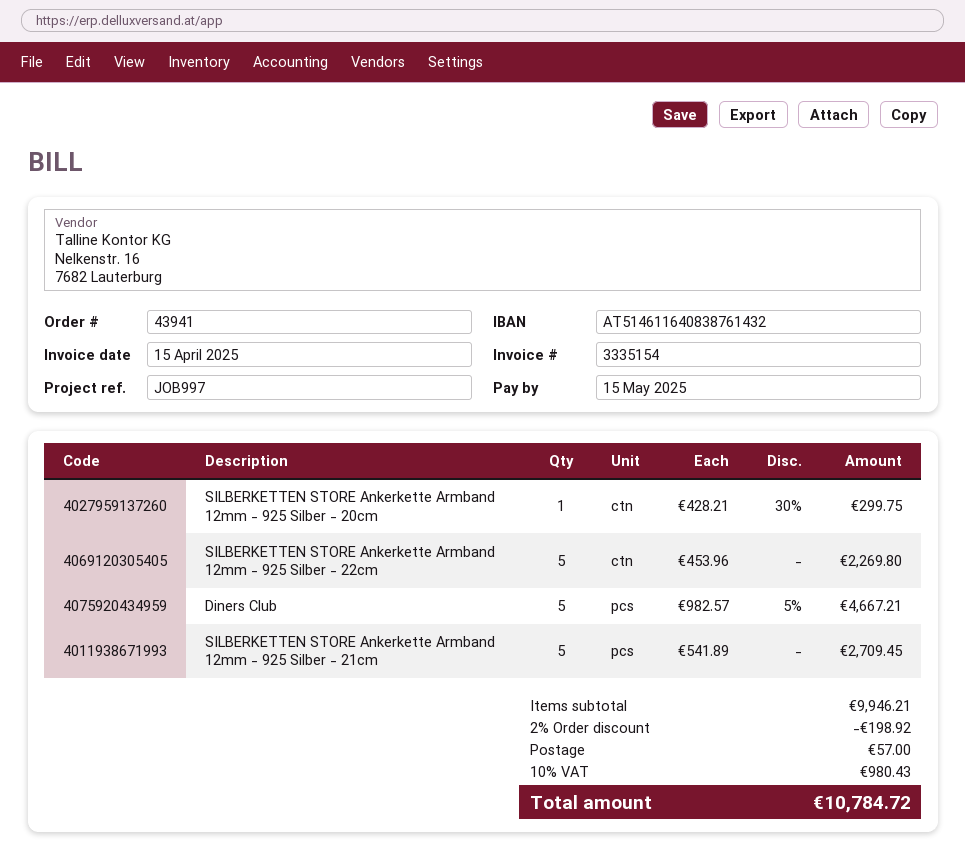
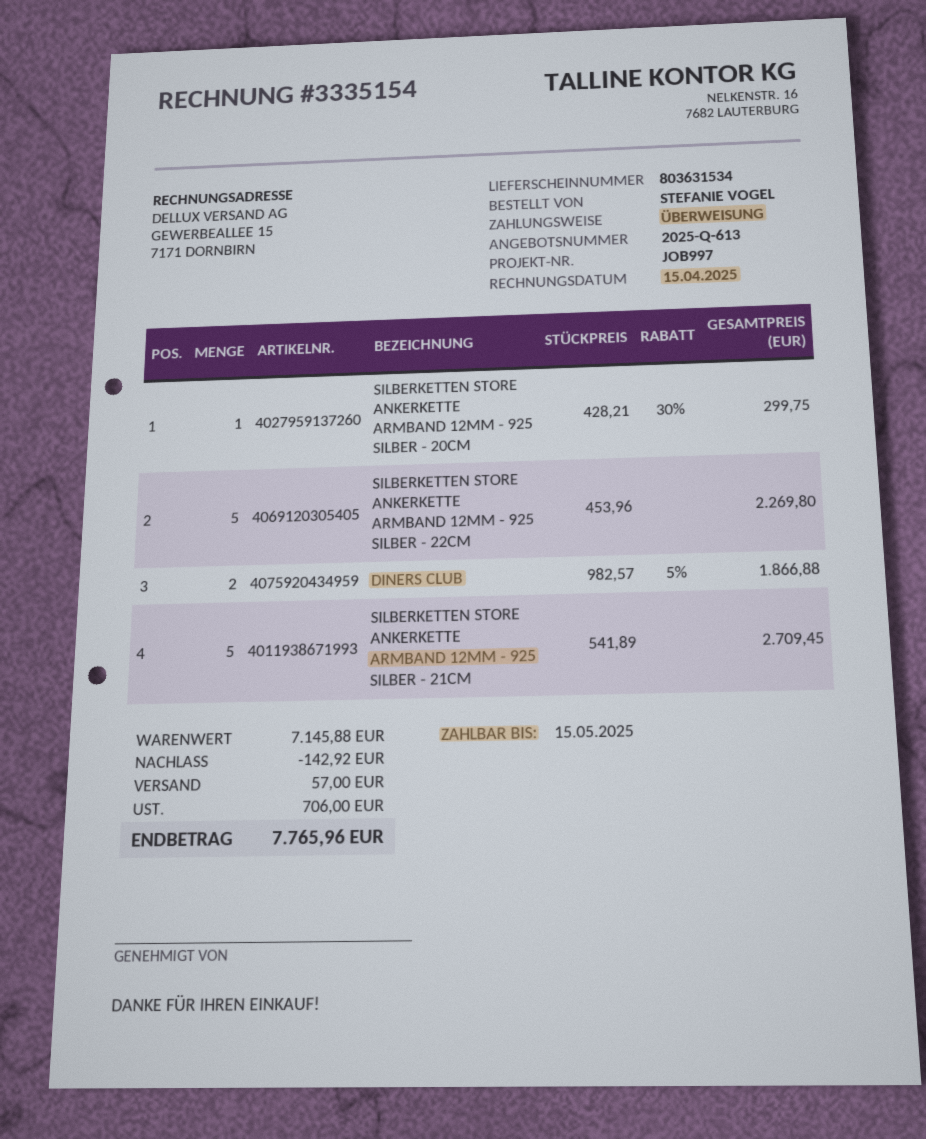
Diners Club: 5 x 982.57 - 5% = 4667.21 -> 2 x 982.57 - 5% = 1866.88
subtotal: 9946.21 -> 7145.88
discount: 198.92 -> 142.92
tax: 980.43 -> 706.00
total: 10784.72 -> 7765.96

